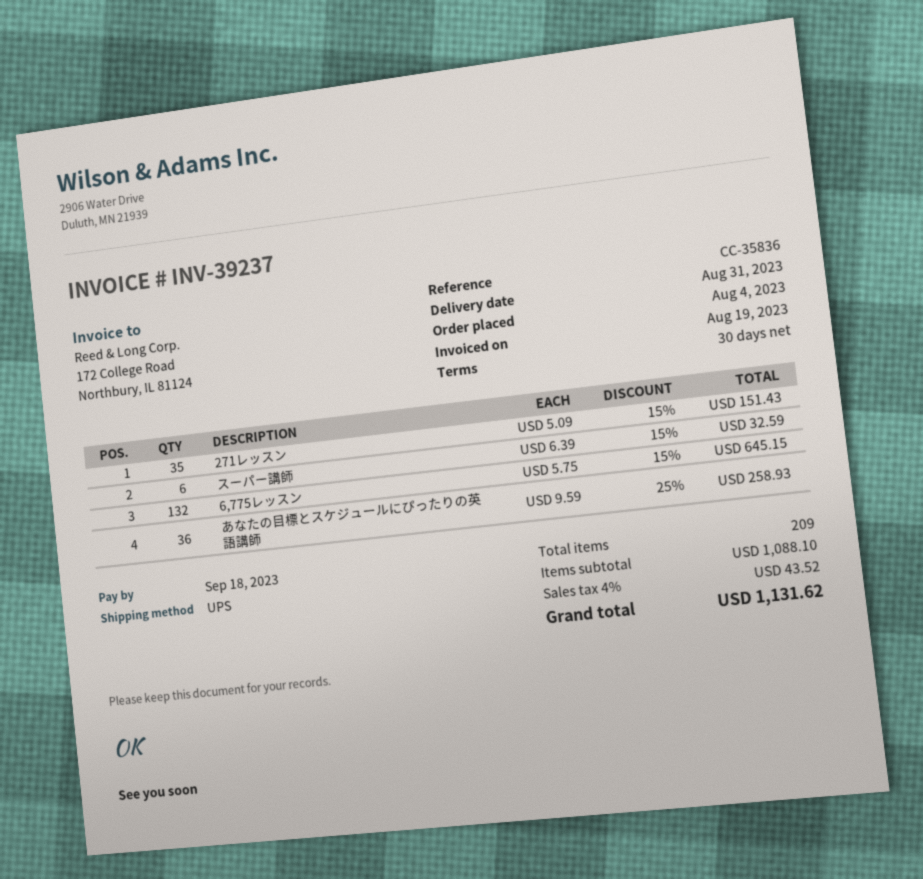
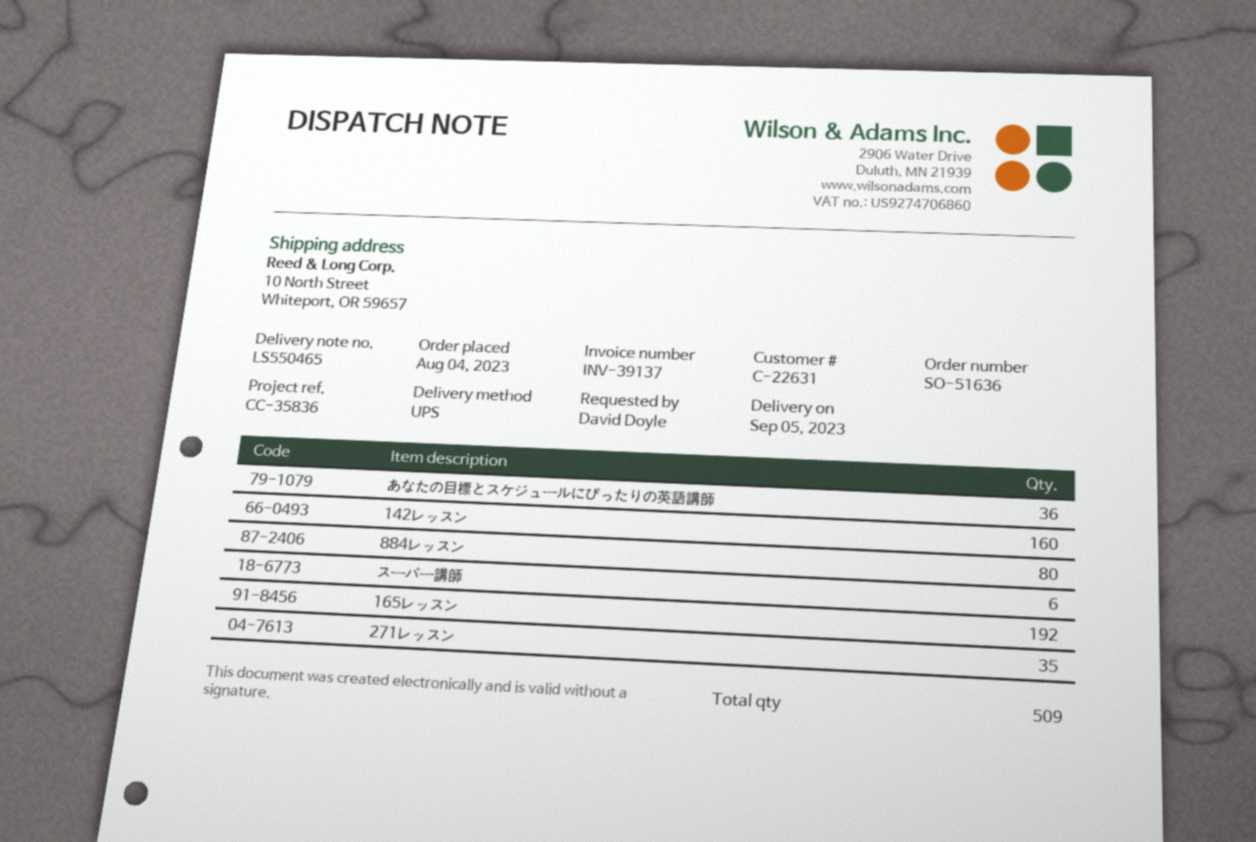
delivery date: 2023-08-31 -> 2023-09-05
invoice number: INV-39237 -> INV-39137
6,775レッスン: 132 -> none
142レッスン: none -> 160
884レッスン: none -> 80
165レッスン: none -> 192
total quantity: 209 -> 509

